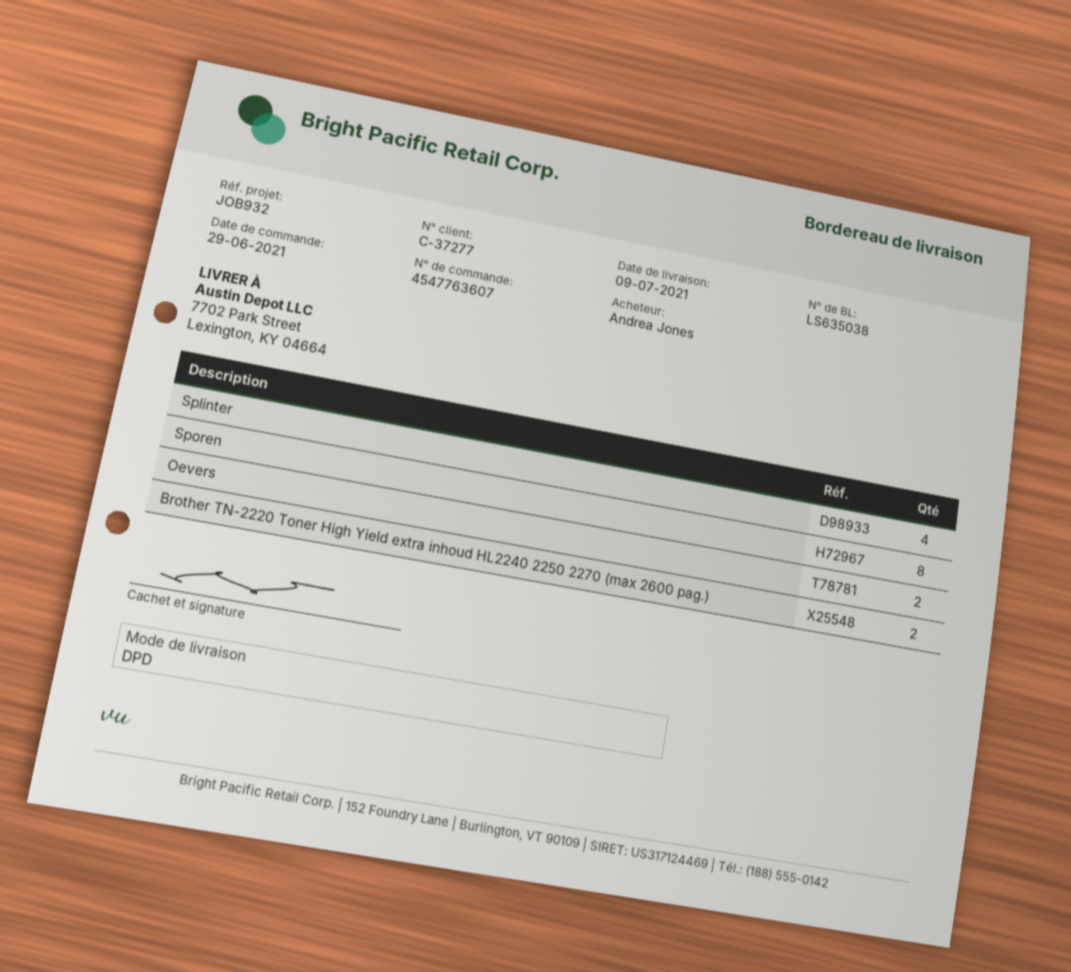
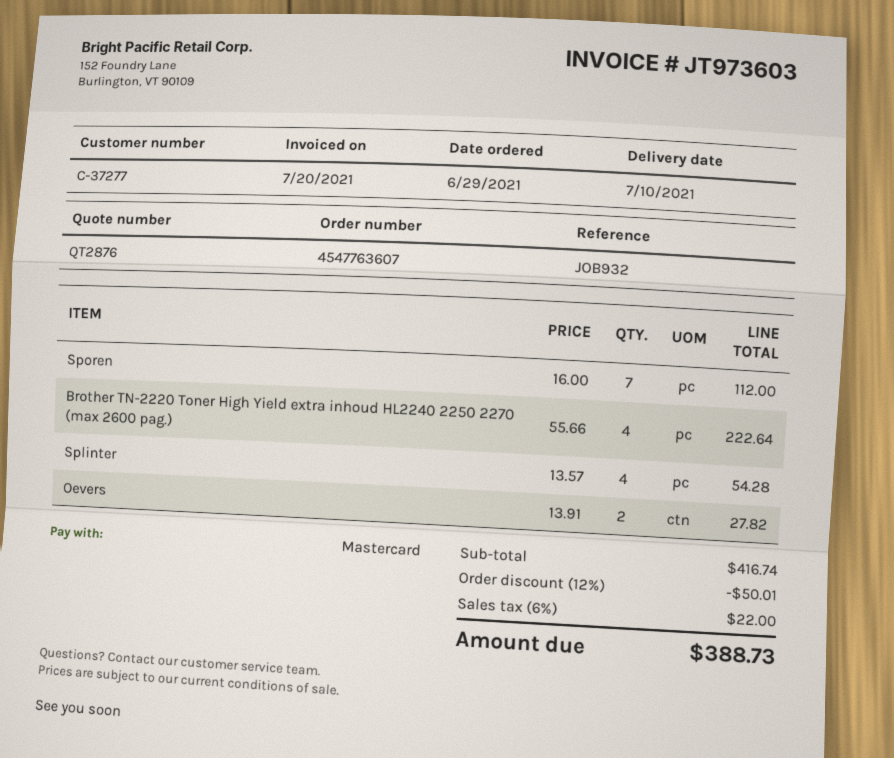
delivery date: 2021-07-09 -> 2021-07-10
Sporen: 8 -> 7
Brother TN-2220 Toner High Yield extra inhoud HL2240 2250 2270 (max 2600 pag.): 2 -> 4

